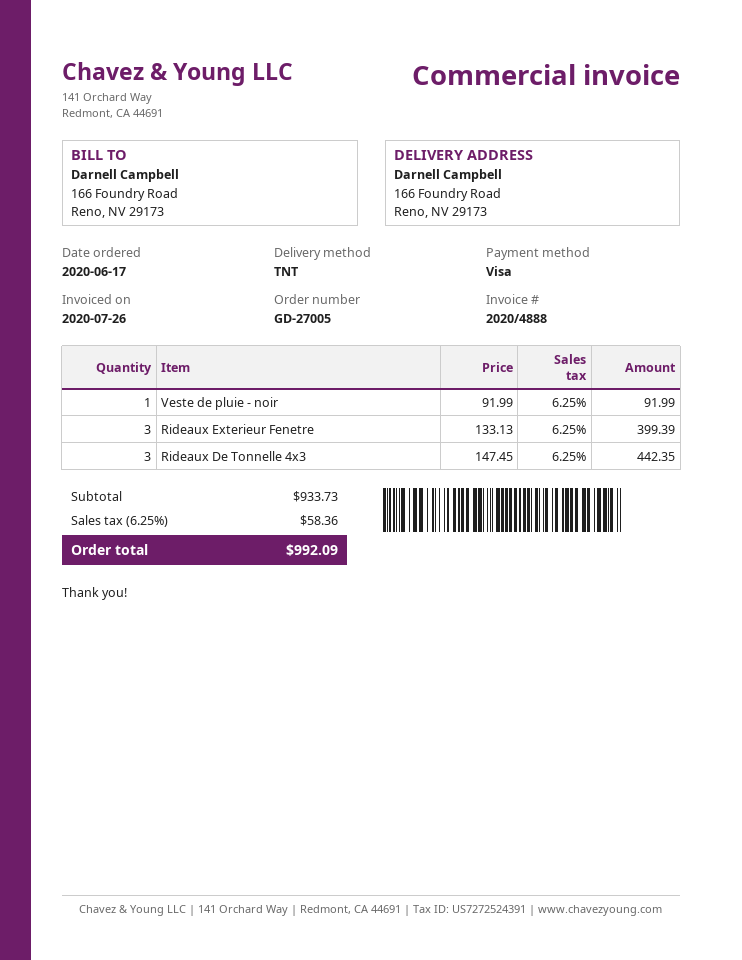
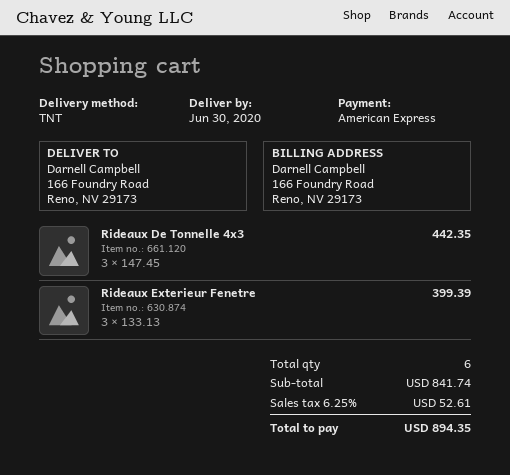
payment method: Visa -> American Express
Veste de pluie - noir: 1 x 91.99 = 91.99 -> none
subtotal: 933.73 -> 841.74
tax: 6.25% = 58.36 -> 6.25% = 52.61
total: 992.09 -> 894.35

